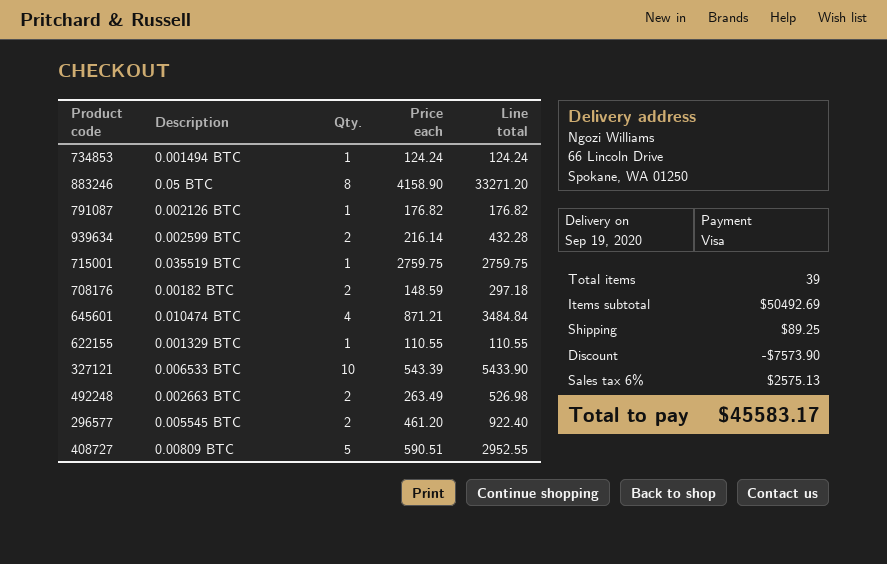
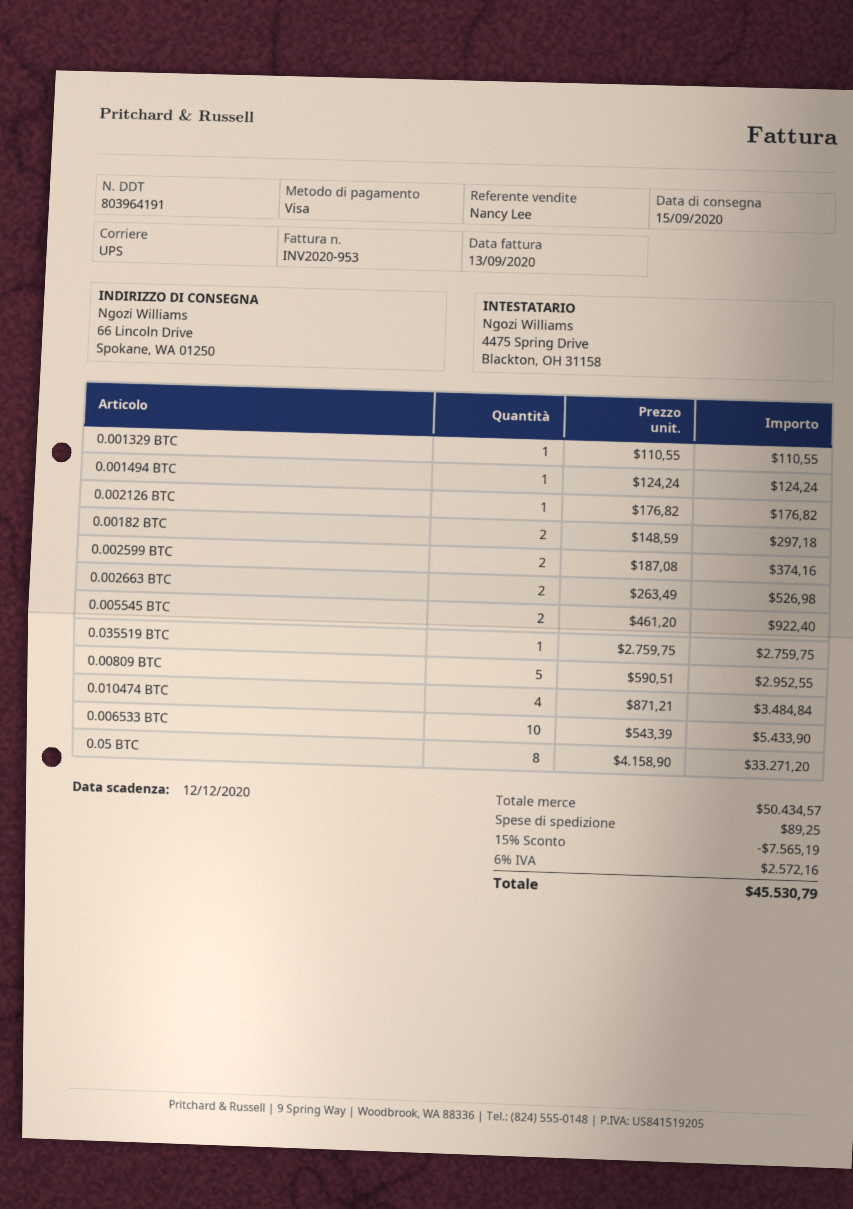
delivery date: 2020-09-19 -> 2020-09-15
0.002599 BTC: 2 x 216.14 = 432.28 -> 2 x 187.08 = 374.16
subtotal: 50492.69 -> 50434.57
discount: 7573.90 -> 7565.19
tax: 6% = 2575.13 -> 6% = 2572.16
total: 45583.17 -> 45530.79

